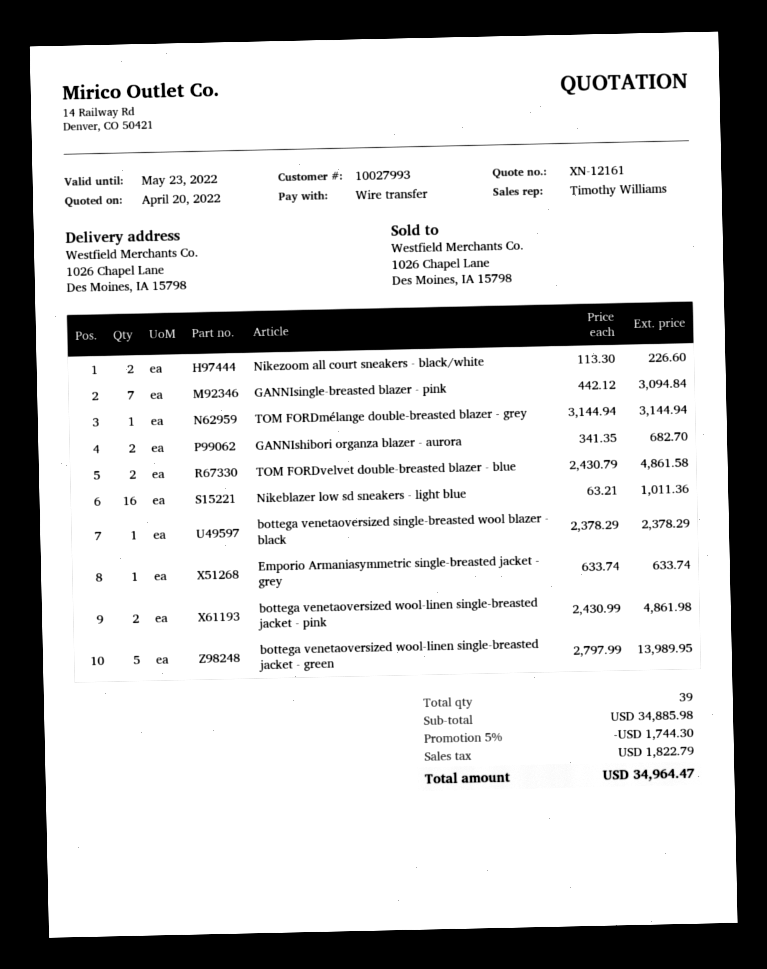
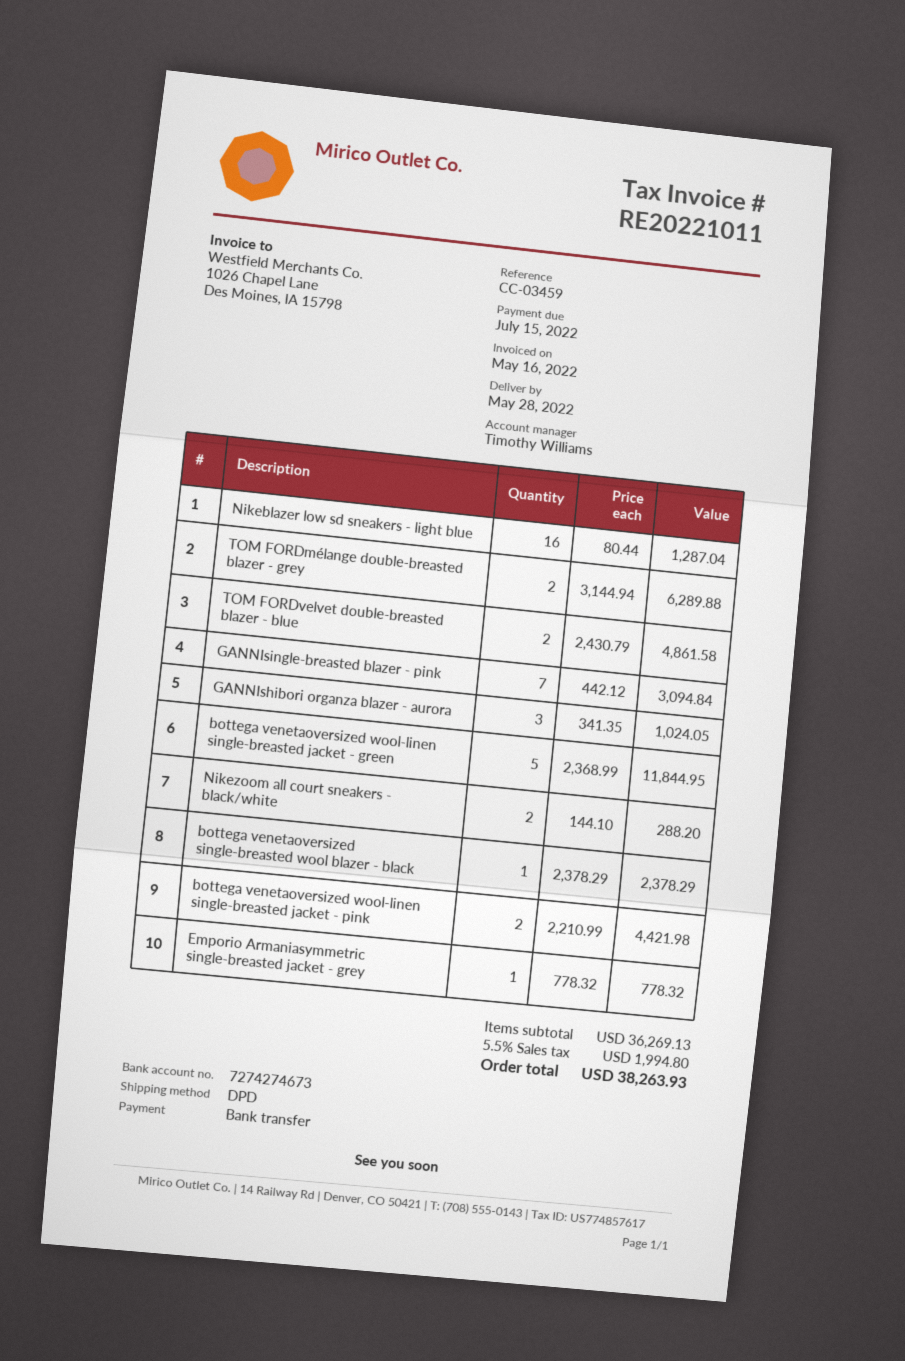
Nikezoom all court sneakers - black/white: 2 x 113.30 = 226.60 -> 2 x 144.10 = 288.20
TOM FORDmélange double-breasted blazer - grey: 1 x 3144.94 = 3144.94 -> 2 x 3144.94 = 6289.88
GANNIshibori organza blazer - aurora: 2 x 341.35 = 682.70 -> 3 x 341.35 = 1024.05
Nikeblazer low sd sneakers - light blue: 16 x 63.21 = 1011.36 -> 16 x 80.44 = 1287.04
Emporio Armaniasymmetric single-breasted jacket - grey: 1 x 633.74 = 633.74 -> 1 x 778.32 = 778.32
bottega venetaoversized wool-linen single-breasted jacket - pink: 2 x 2430.99 = 4861.98 -> 2 x 2210.99 = 4421.98
bottega venetaoversized wool-linen single-breasted jacket - green: 5 x 2797.99 = 13989.95 -> 5 x 2368.99 = 11844.95
subtotal: 34885.98 -> 36269.13
discount: 5% = 1744.30 -> none
tax: 1822.79 -> 1994.80
total: 34964.47 -> 38263.93

